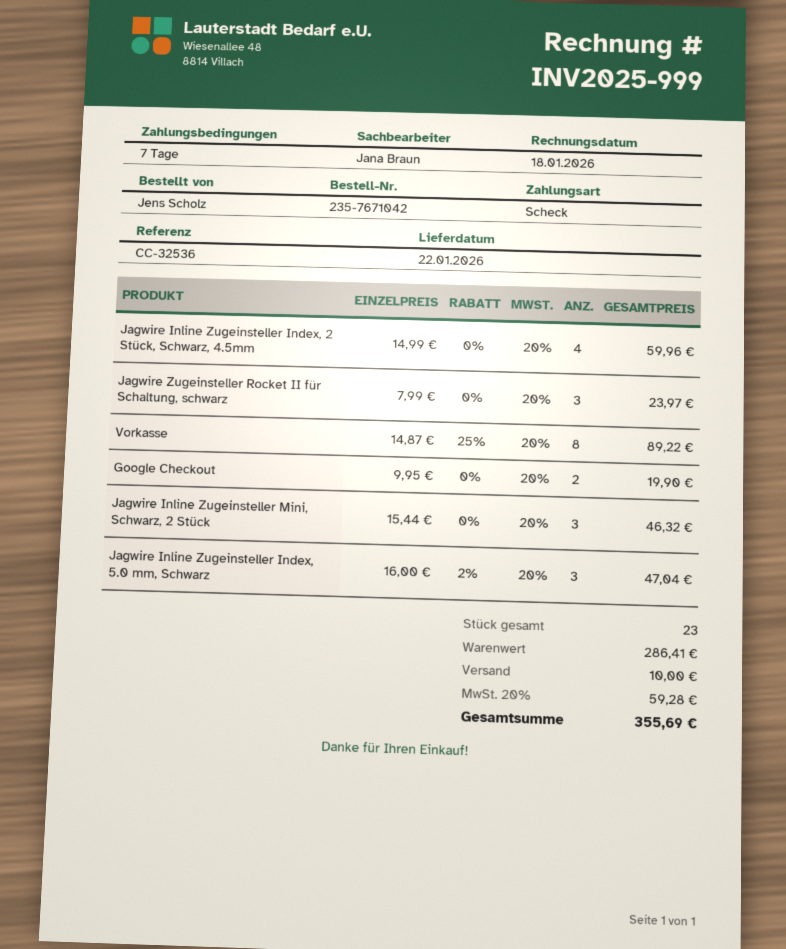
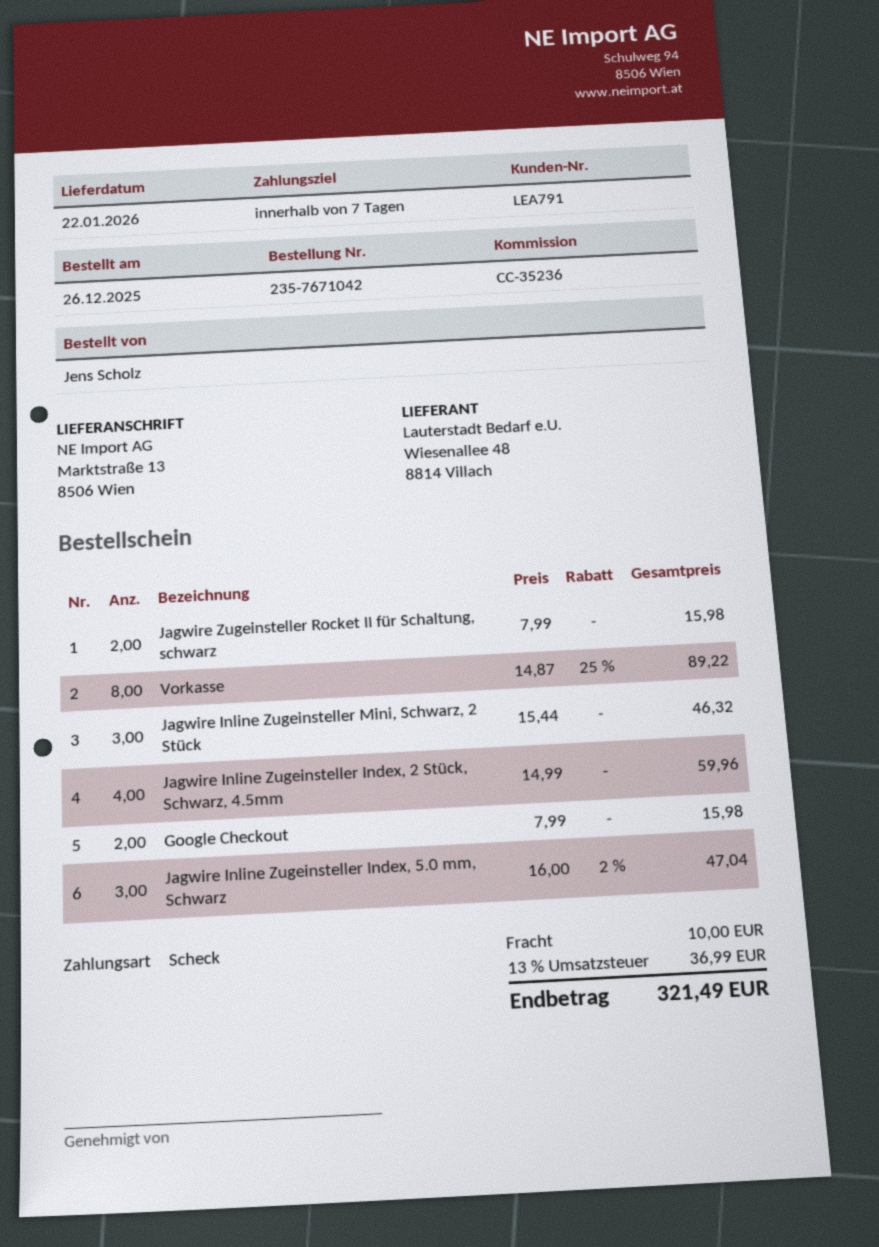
reference: CC-32536 -> CC-35236
Jagwire Zugeinsteller Rocket II für Schaltung, schwarz: 3 x 7.99 = 23.97 -> 2 x 7.99 = 15.98
Google Checkout: 2 x 9.95 = 19.90 -> 2 x 7.99 = 15.98
tax: 20% = 59.28 -> 13% = 36.99
total: 355.69 -> 321.49

